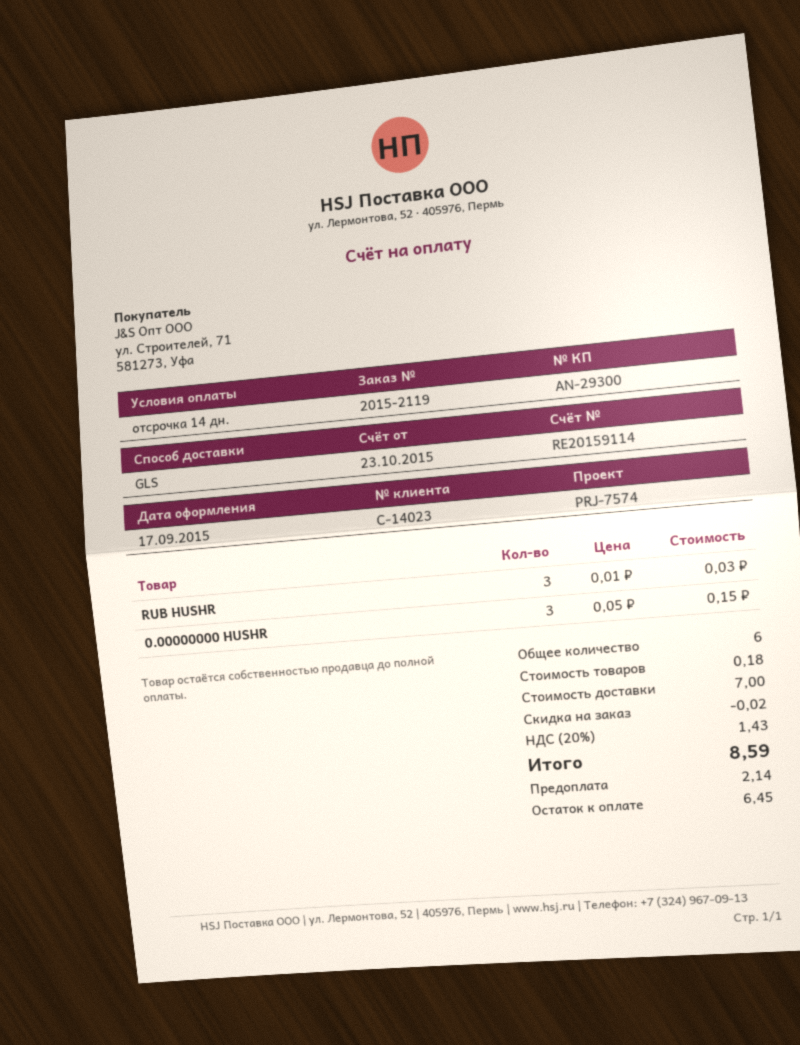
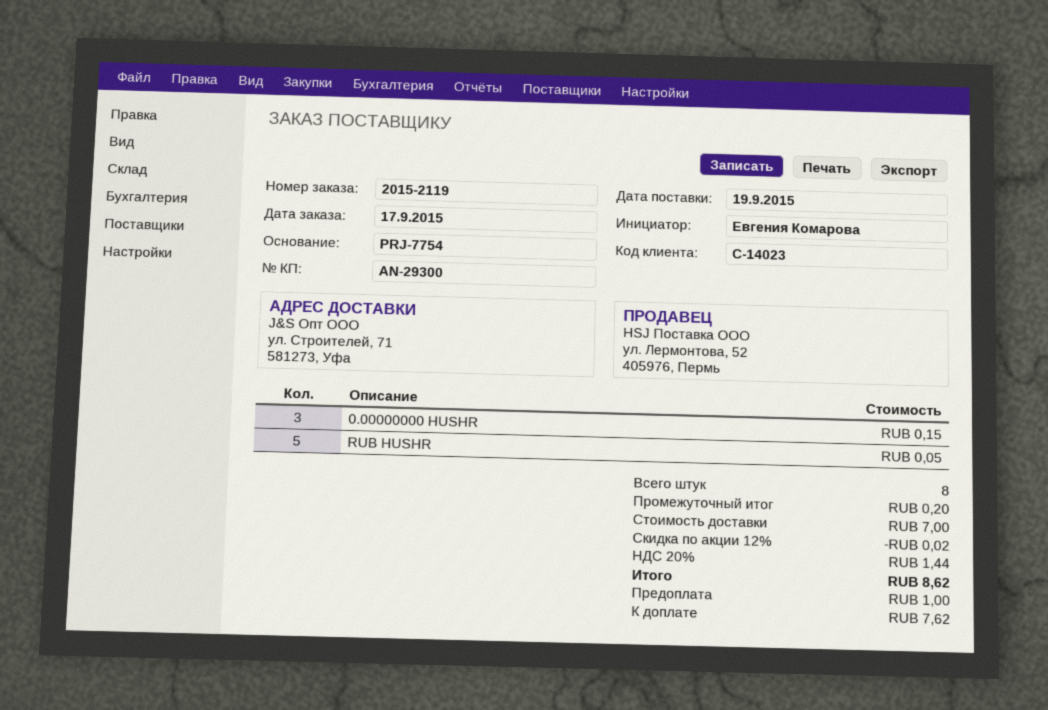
reference: PRJ-7574 -> PRJ-7754
RUB HUSHR: 3 for 0.03 -> 5 for 0.05
total quantity: 6 -> 8
subtotal: 0.18 -> 0.20
tax: 20% = 1.43 -> 20% = 1.44
total: 8.59 -> 8.62
deposit: 2.14 -> 1.00
balance: 6.45 -> 7.62

